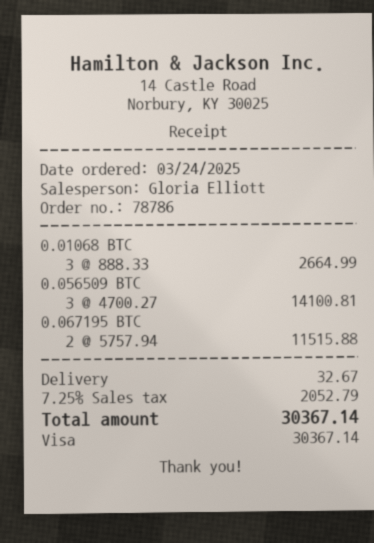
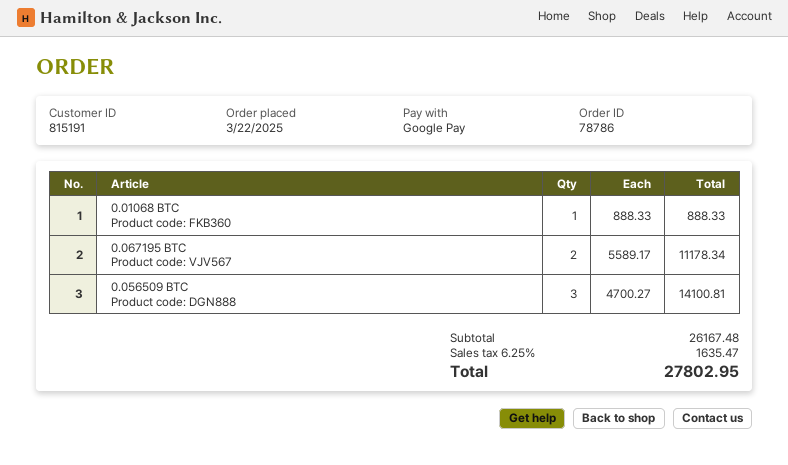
order date: 2025-03-24 -> 2025-03-22
payment method: Visa -> Google Pay
0.01068 BTC: 3 x 888.33 = 2664.99 -> 1 x 888.33 = 888.33
0.067195 BTC: 2 x 5757.94 = 11515.88 -> 2 x 5589.17 = 11178.34
shipping: 32.67 -> none
tax: 7.25% = 2052.79 -> 6.25% = 1635.47
total: 30367.14 -> 27802.95

